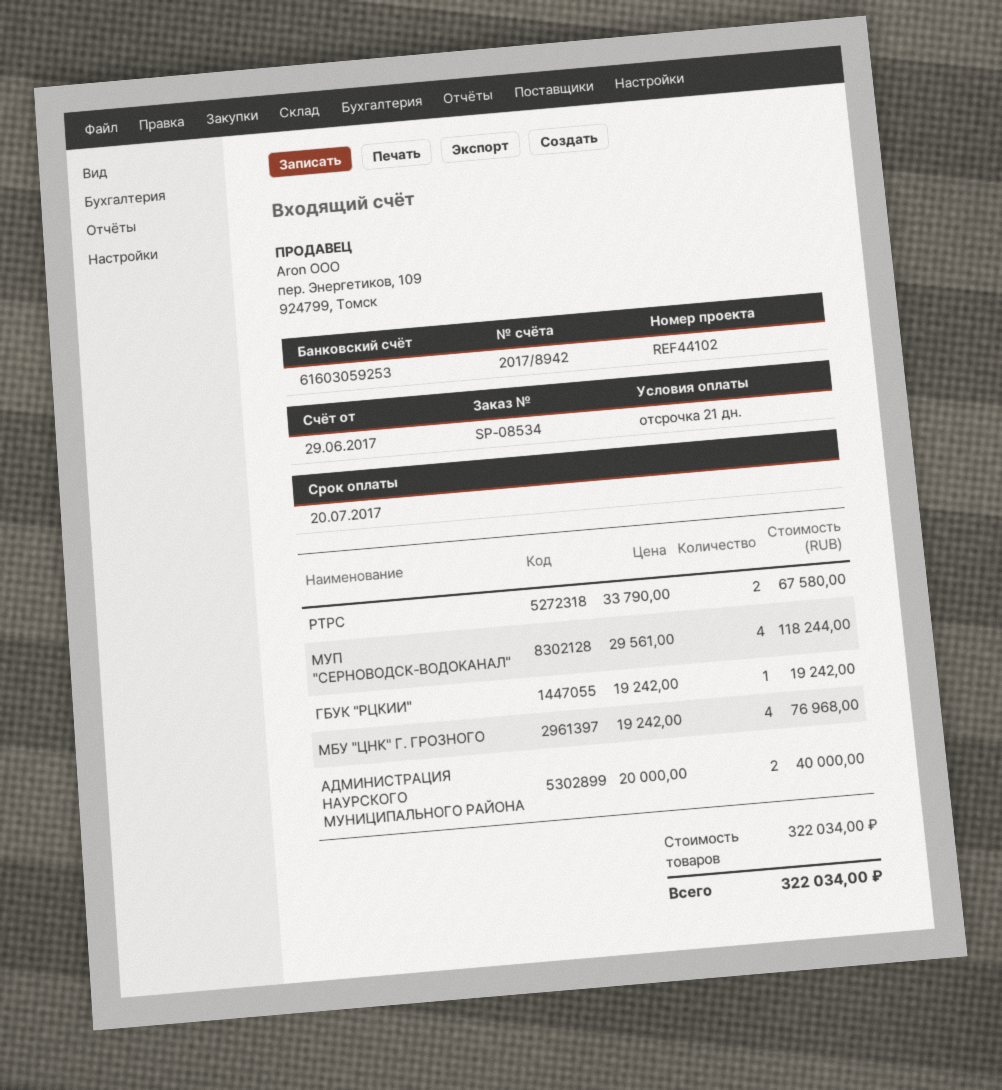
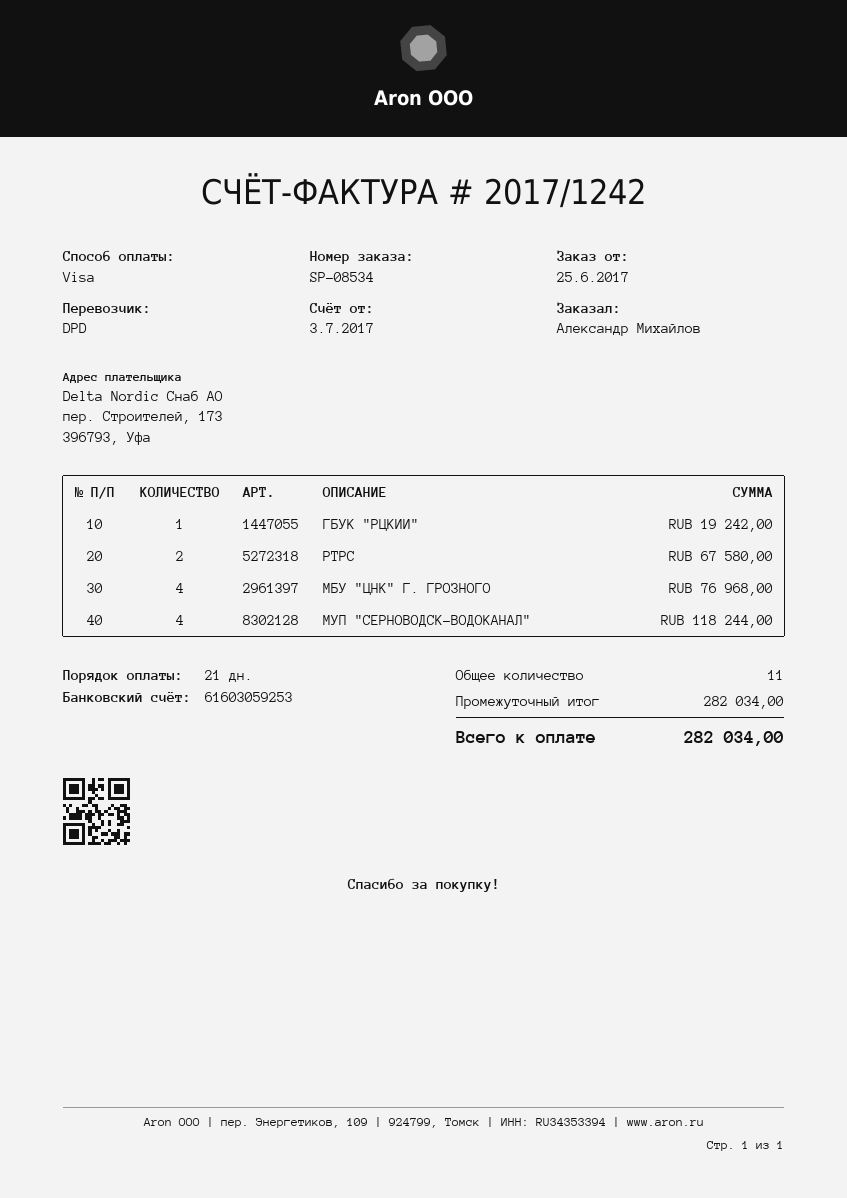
invoice number: 2017/8942 -> 2017/1242
invoice date: 2017-06-29 -> 2017-07-03
АДМИНИСТРАЦИЯ НАУРСКОГО МУНИЦИПАЛЬНОГО РАЙОНА: 2 for 40000.00 -> none
subtotal: 322034.00 -> 282034.00
total: 322034.00 -> 282034.00

